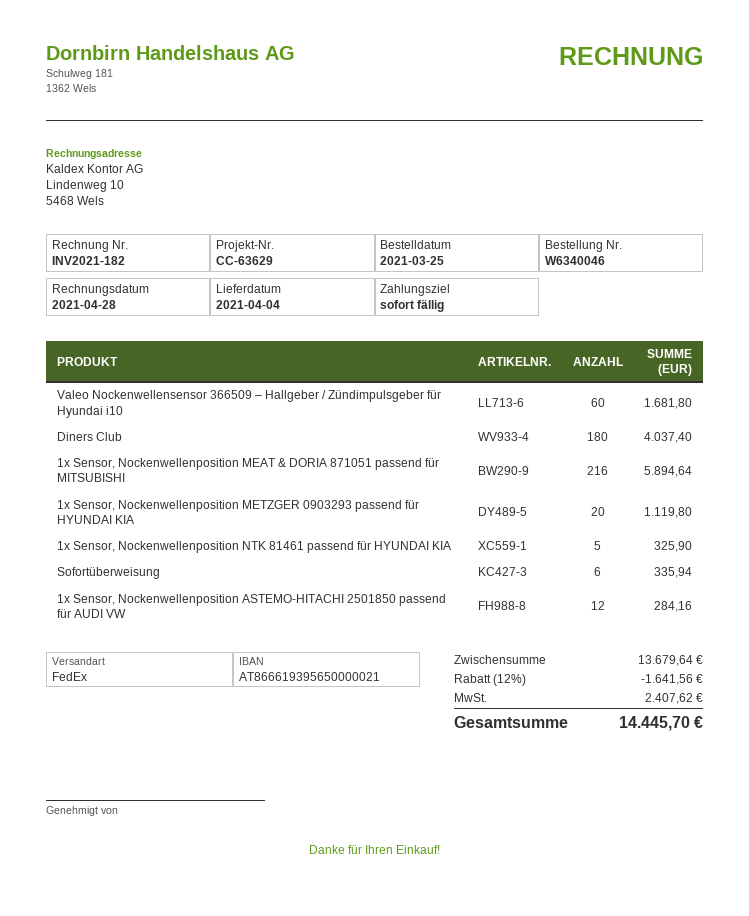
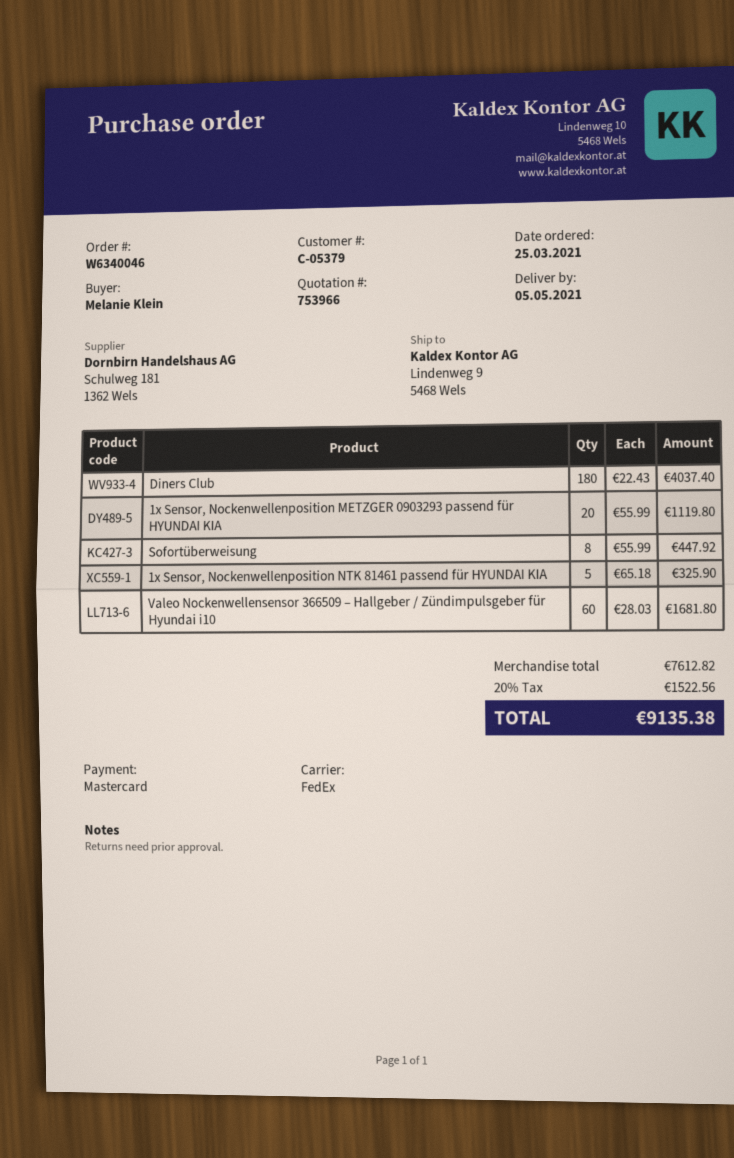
delivery date: 2021-04-04 -> 2021-05-05
1x Sensor, Nockenwellenposition MEAT & DORIA 871051 passend für MITSUBISHI: 216 for 5894.64 -> none
Sofortüberweisung: 6 for 335.94 -> 8 for 447.92
1x Sensor, Nockenwellenposition ASTEMO-HITACHI 2501850 passend für AUDI VW: 12 for 284.16 -> none
subtotal: 13679.64 -> 7612.82
discount: 12% = 1641.56 -> none
tax: 2407.62 -> 1522.56
total: 14445.70 -> 9135.38

